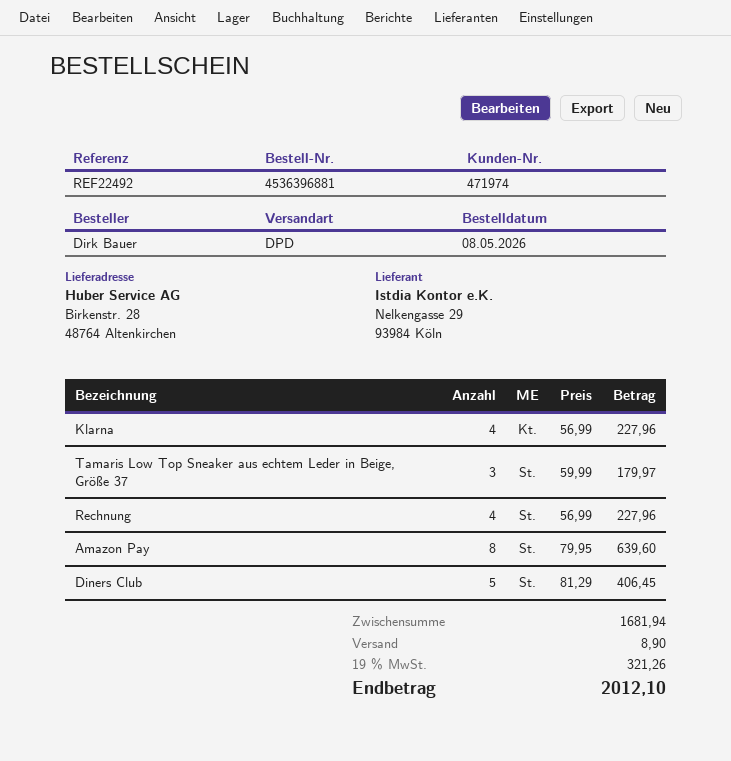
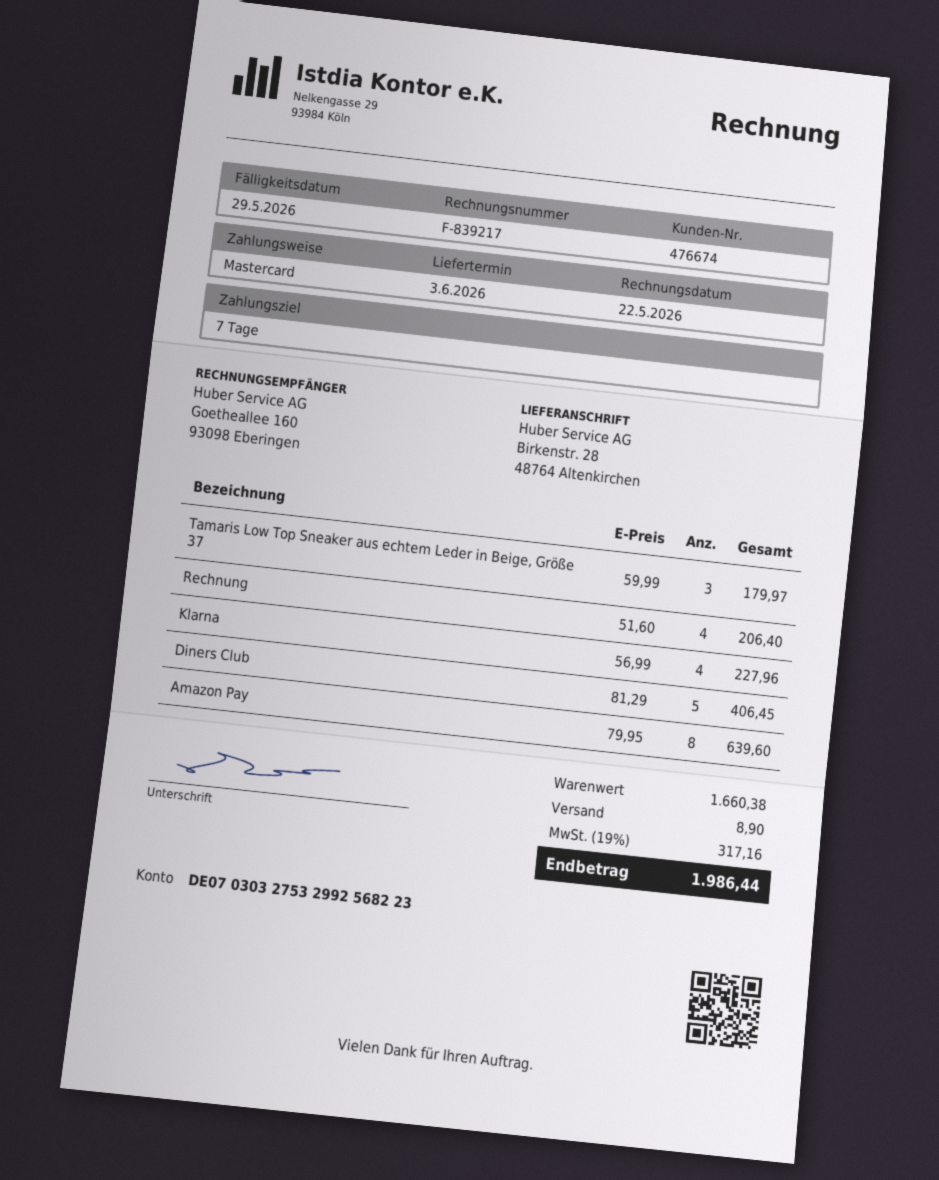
customer number: 471974 -> 476674
Rechnung: 4 x 56.99 = 227.96 -> 4 x 51.60 = 206.40
subtotal: 1681.94 -> 1660.38
tax: 19% = 321.26 -> 19% = 317.16
total: 2012.10 -> 1986.44

